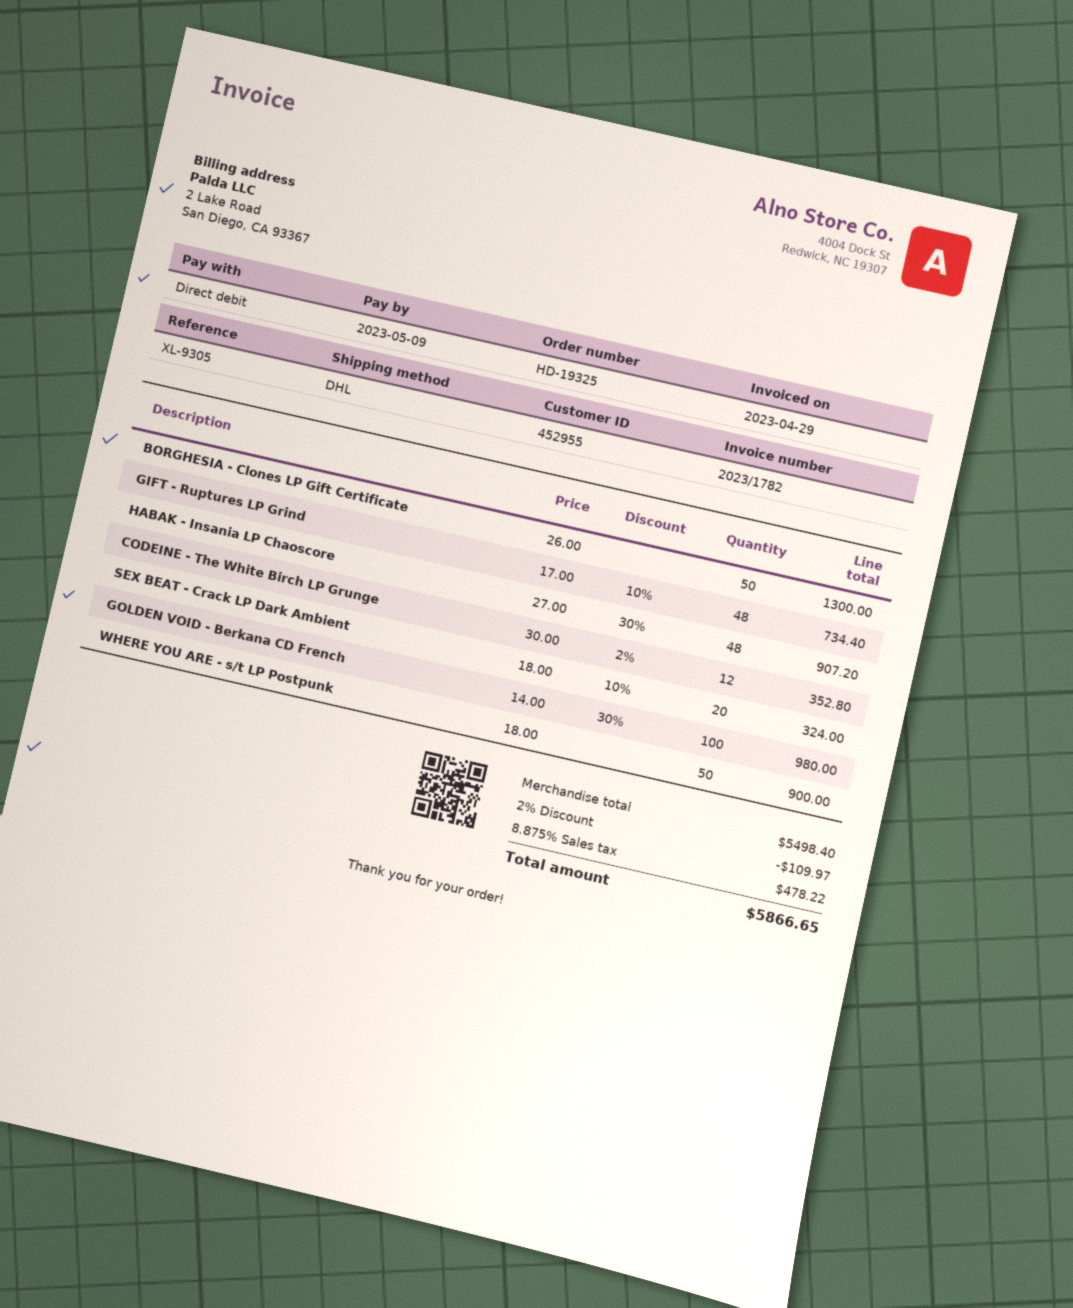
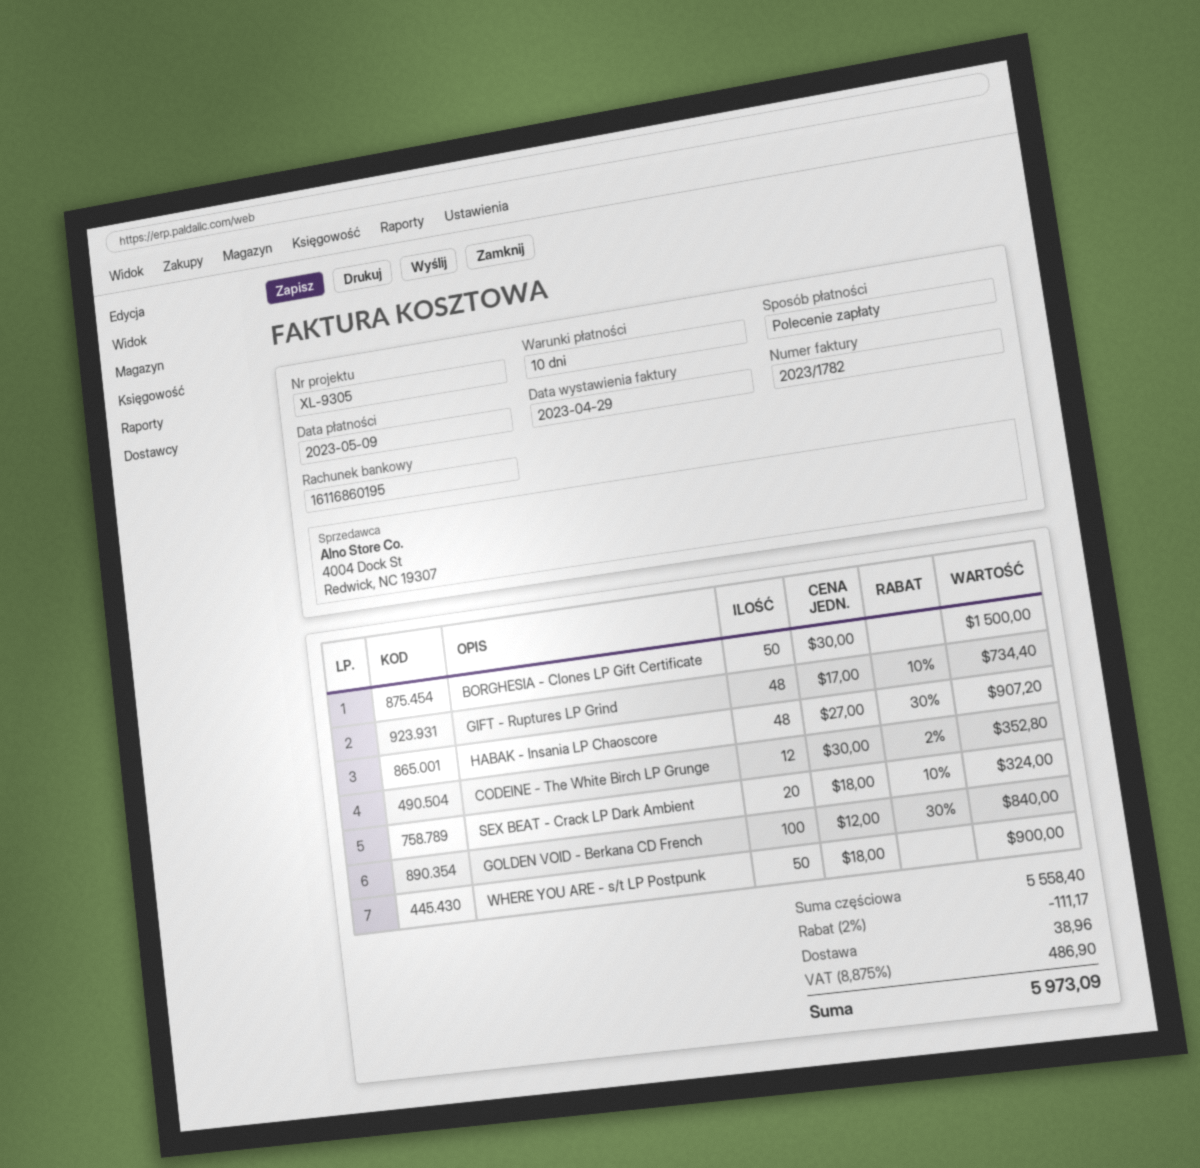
BORGHESIA - Clones LP Gift Certificate: 50 x 26.00 = 1300.00 -> 50 x 30.00 = 1500.00
GOLDEN VOID - Berkana CD French: 100 x 14.00 - 30% = 980.00 -> 100 x 12.00 - 30% = 840.00
subtotal: 5498.40 -> 5558.40
discount: 2% = 109.97 -> 2% = 111.17
shipping: none -> 38.96
tax: 8.875% = 478.22 -> 8.875% = 486.90
total: 5866.65 -> 5973.09

